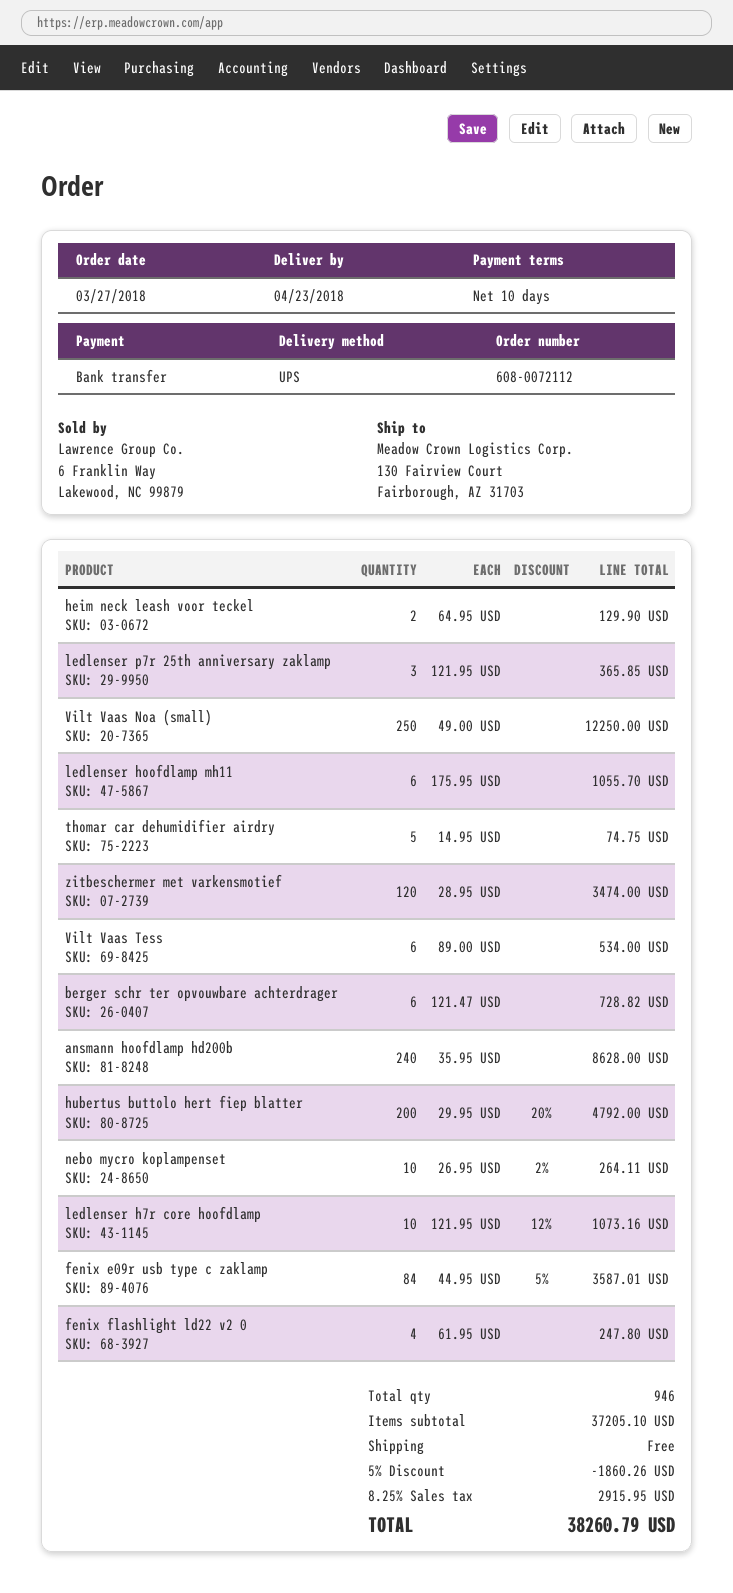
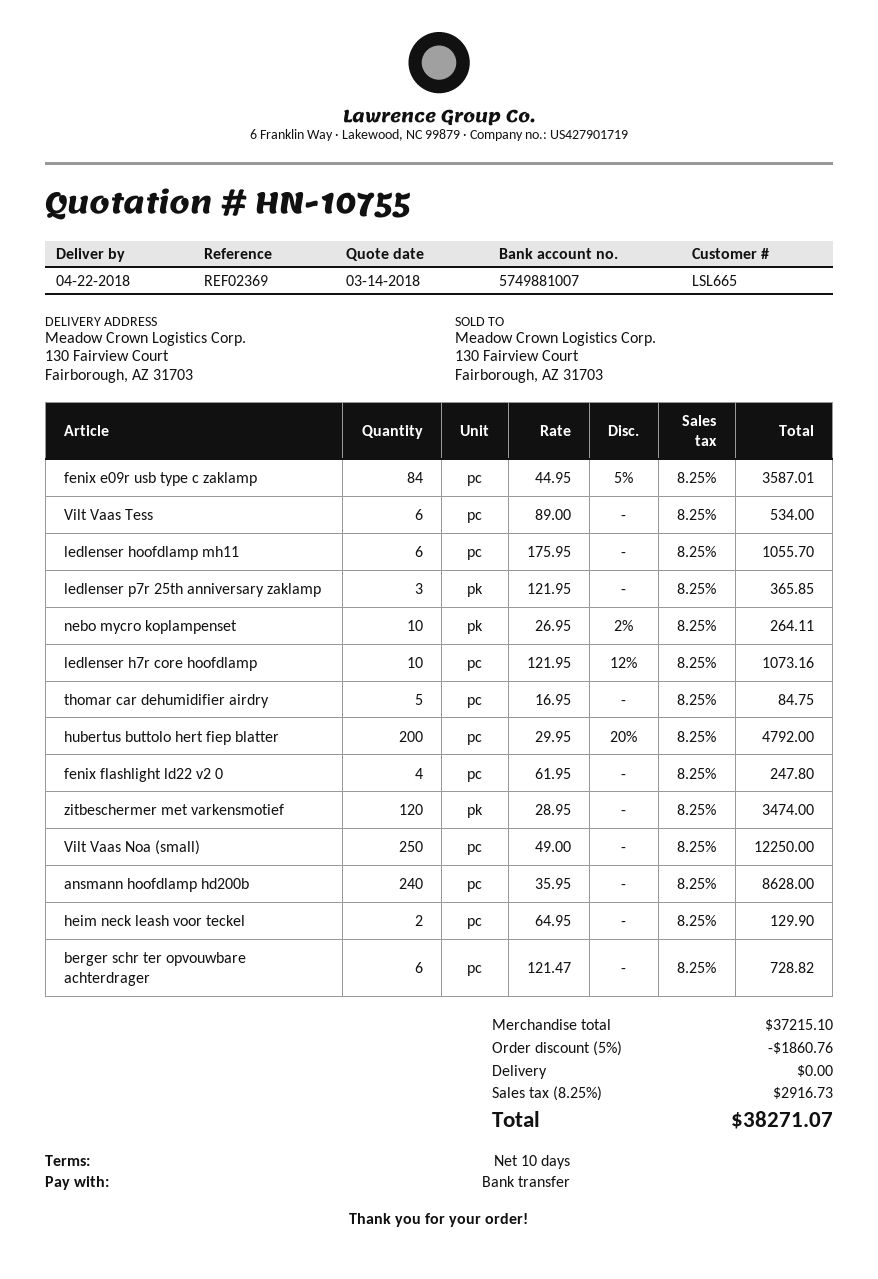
delivery date: 2018-04-23 -> 2018-04-22
thomar car dehumidifier airdry: 5 x 14.95 = 74.75 -> 5 x 16.95 = 84.75
subtotal: 37205.10 -> 37215.10
discount: 5% = 1860.26 -> 5% = 1860.76
tax: 8.25% = 2915.95 -> 8.25% = 2916.73
total: 38260.79 -> 38271.07

